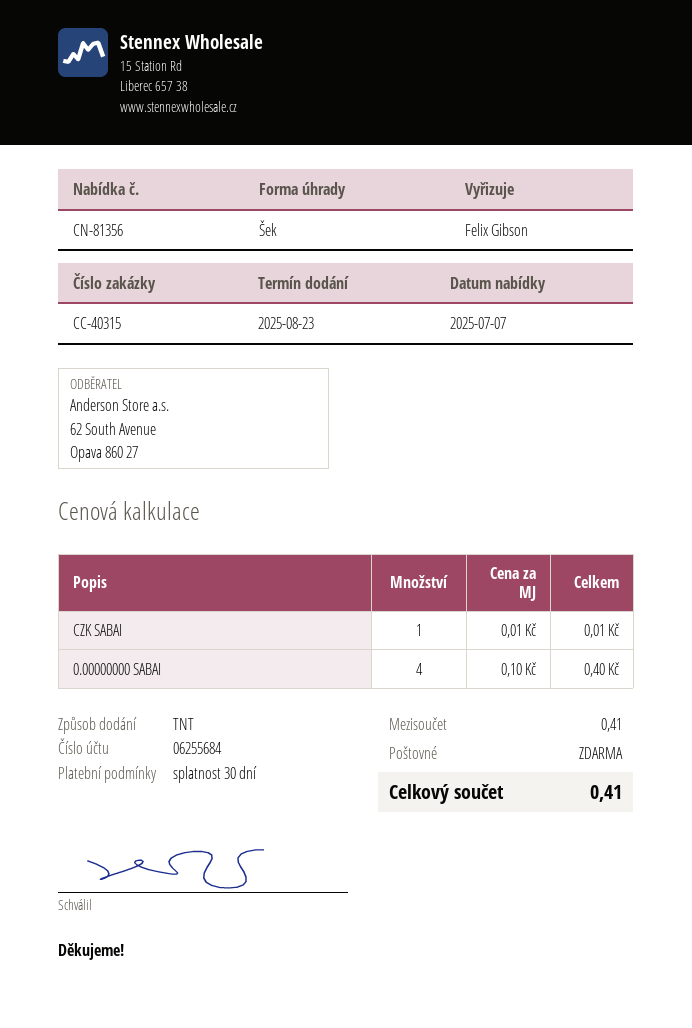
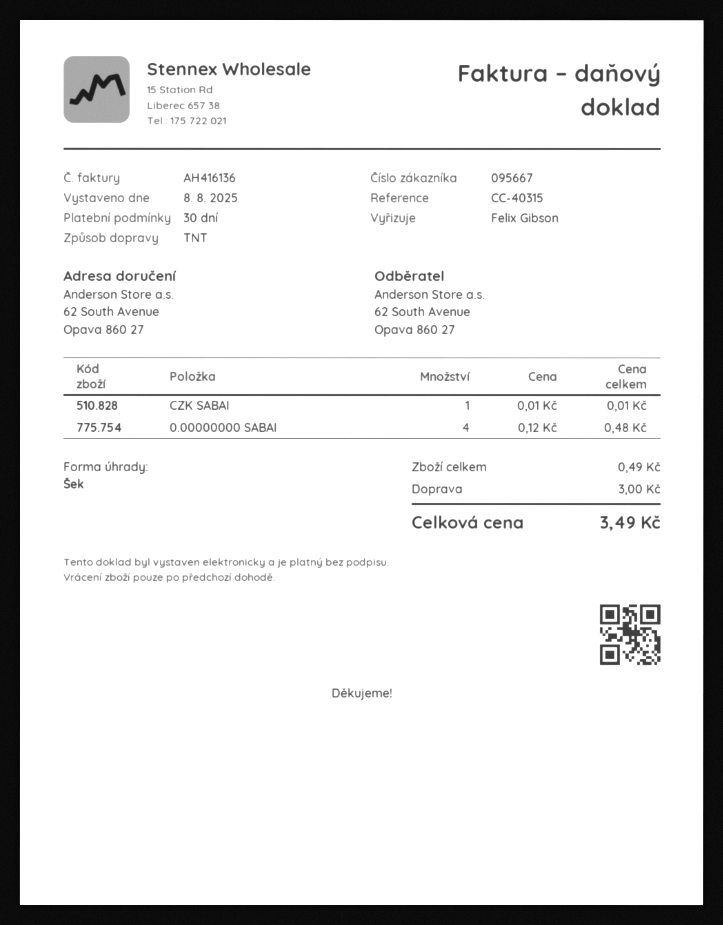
0.00000000 SABAI: 4 x 0.10 = 0.40 -> 4 x 0.12 = 0.48
subtotal: 0.41 -> 0.49
shipping: 0.00 -> 3.00
total: 0.41 -> 3.49

